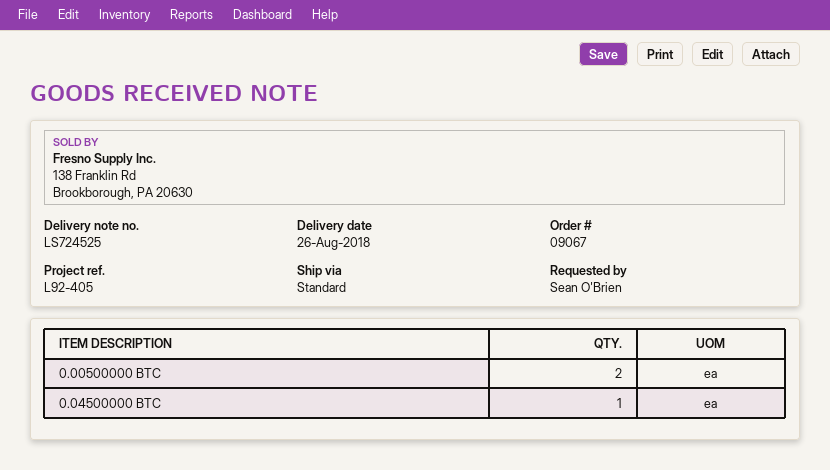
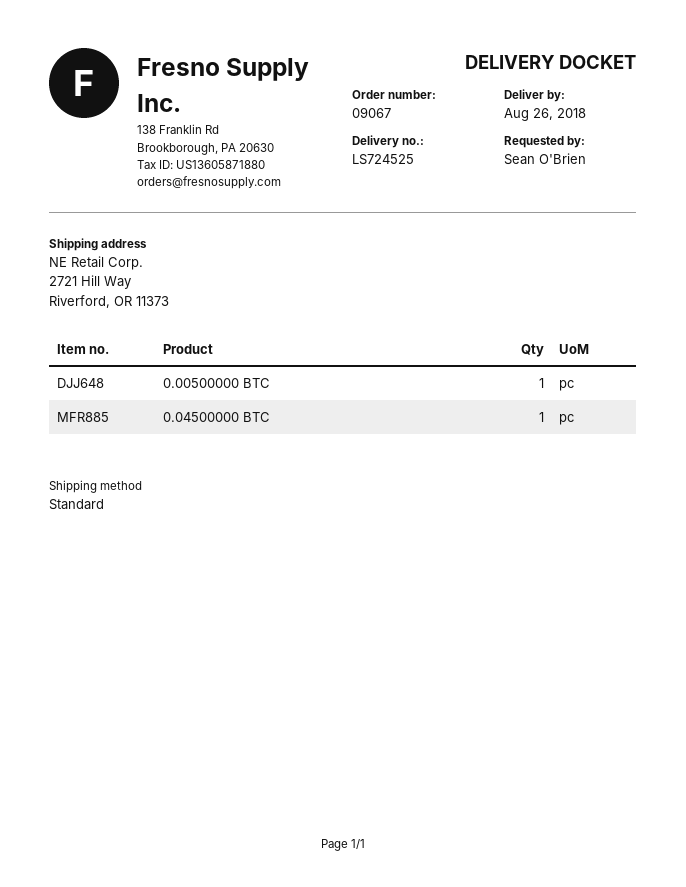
0.00500000 BTC: 2 -> 1

